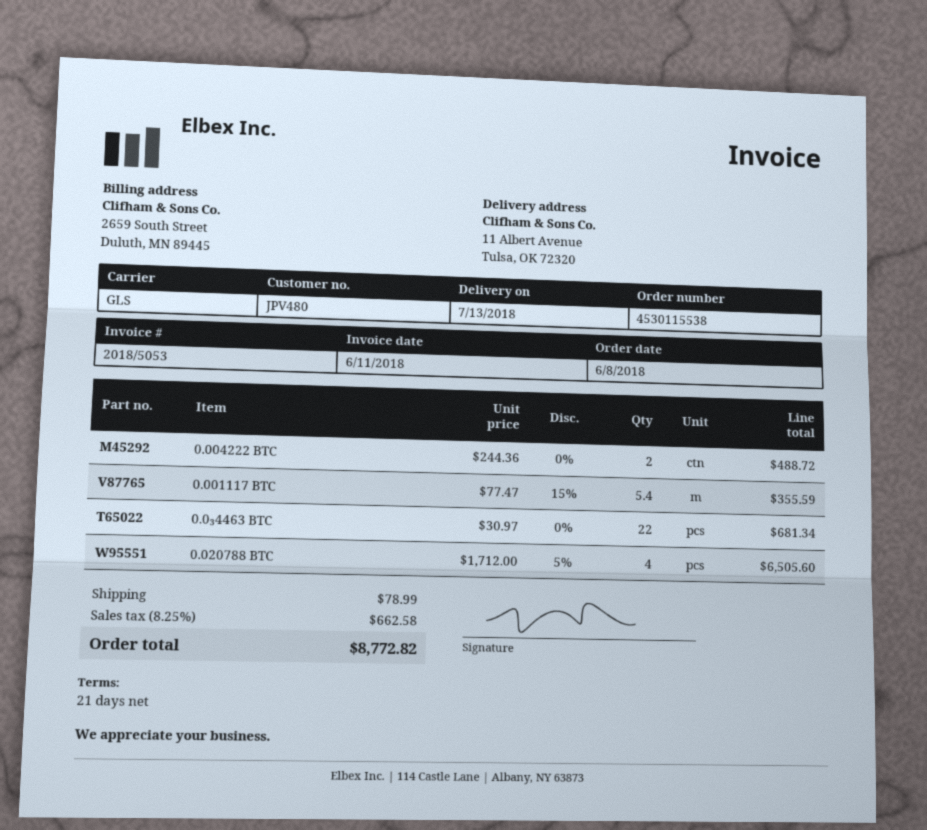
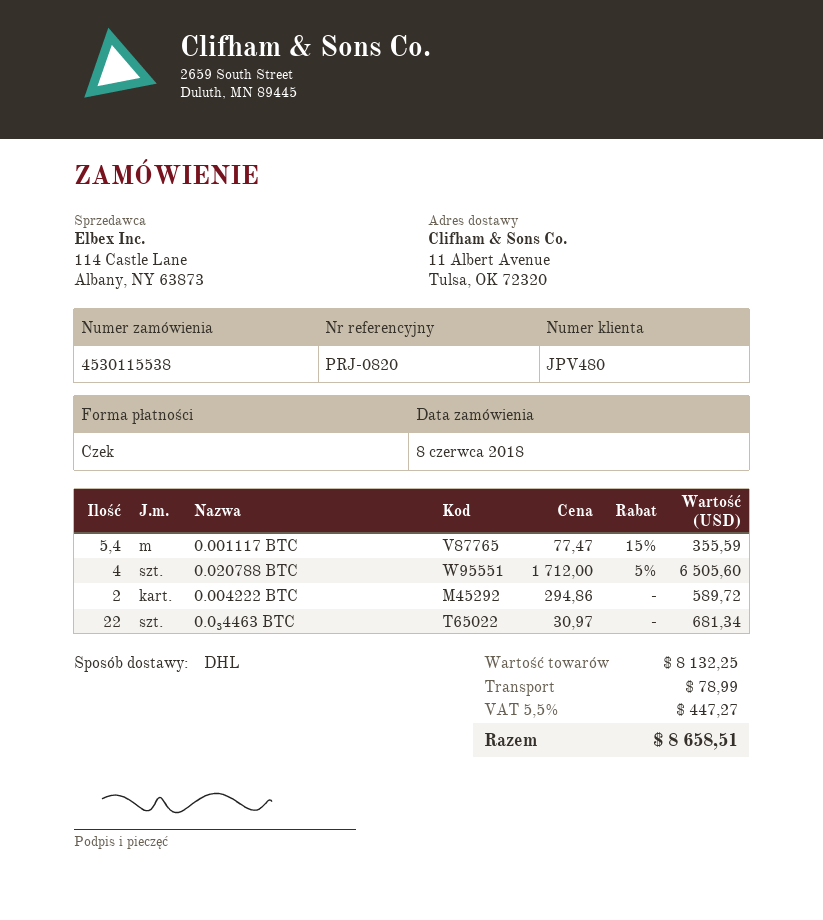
shipping method: GLS -> DHL
0.004222 BTC: 2 x 244.36 = 488.72 -> 2 x 294.86 = 589.72
tax: 8.25% = 662.58 -> 5.5% = 447.27
total: 8772.82 -> 8658.51

